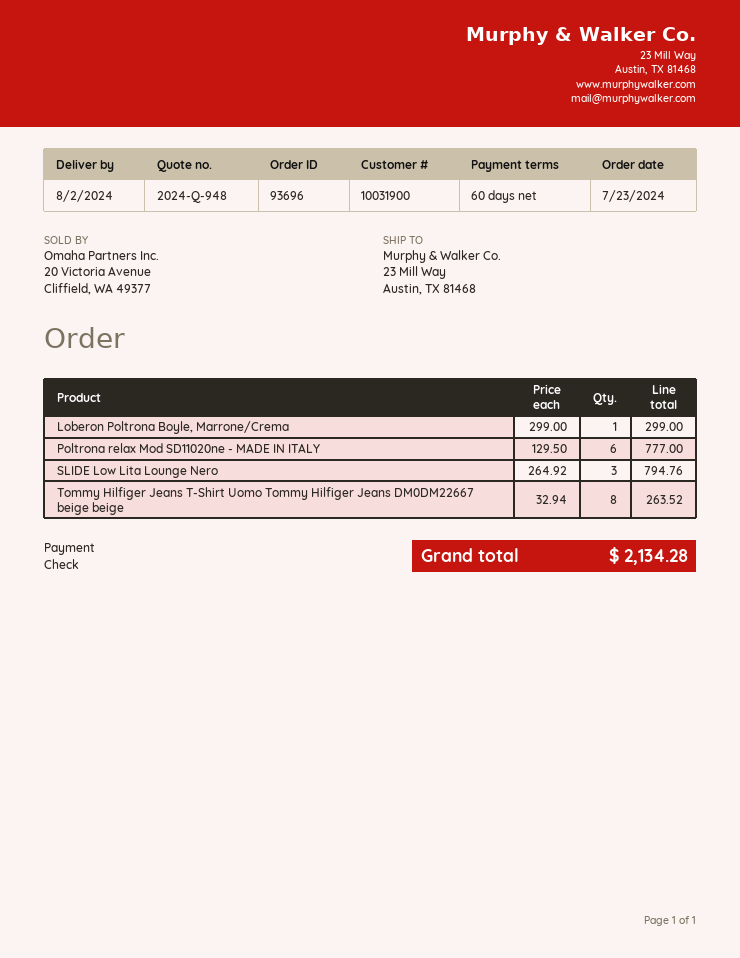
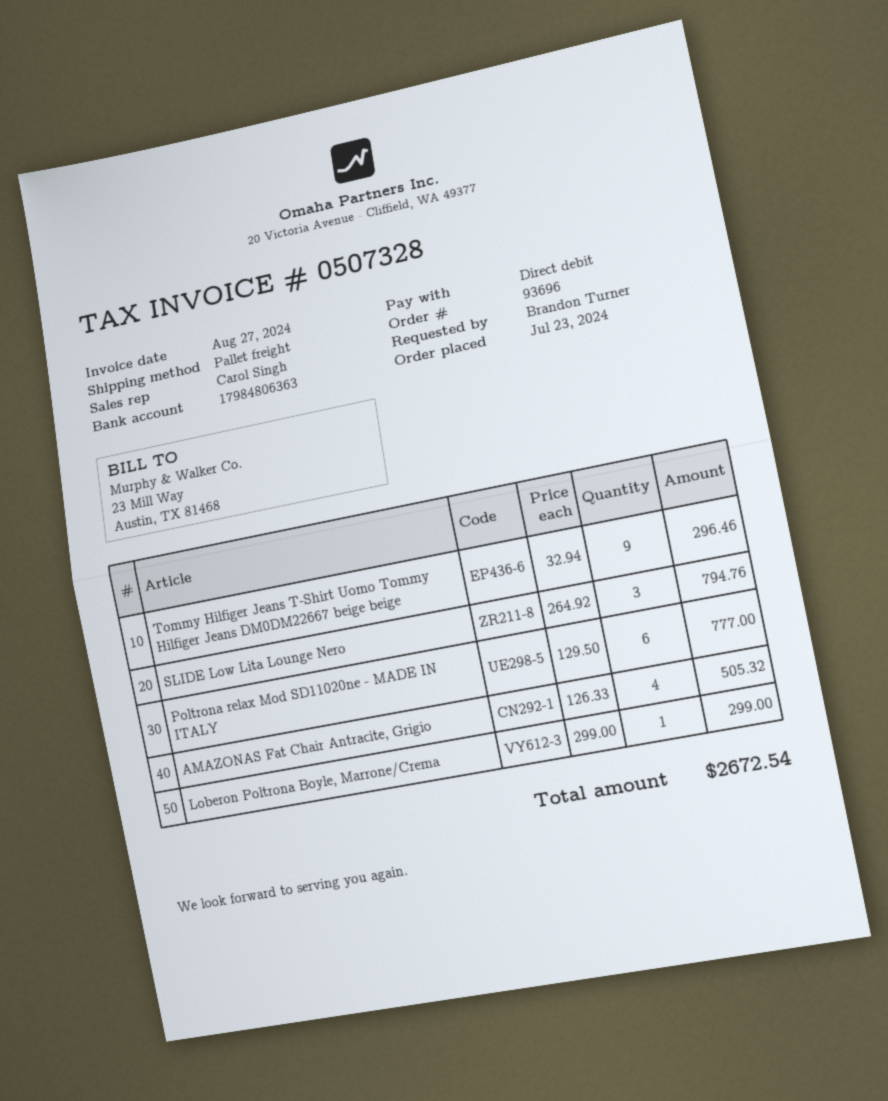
payment method: cheque -> direct debit
Tommy Hilfiger Jeans T-Shirt Uomo Tommy Hilfiger Jeans DM0DM22667 beige beige: 8 x 32.94 = 263.52 -> 9 x 32.94 = 296.46
AMAZONAS Fat Chair Antracite, Grigio: none -> 4 x 126.33 = 505.32
total: 2134.28 -> 2672.54

